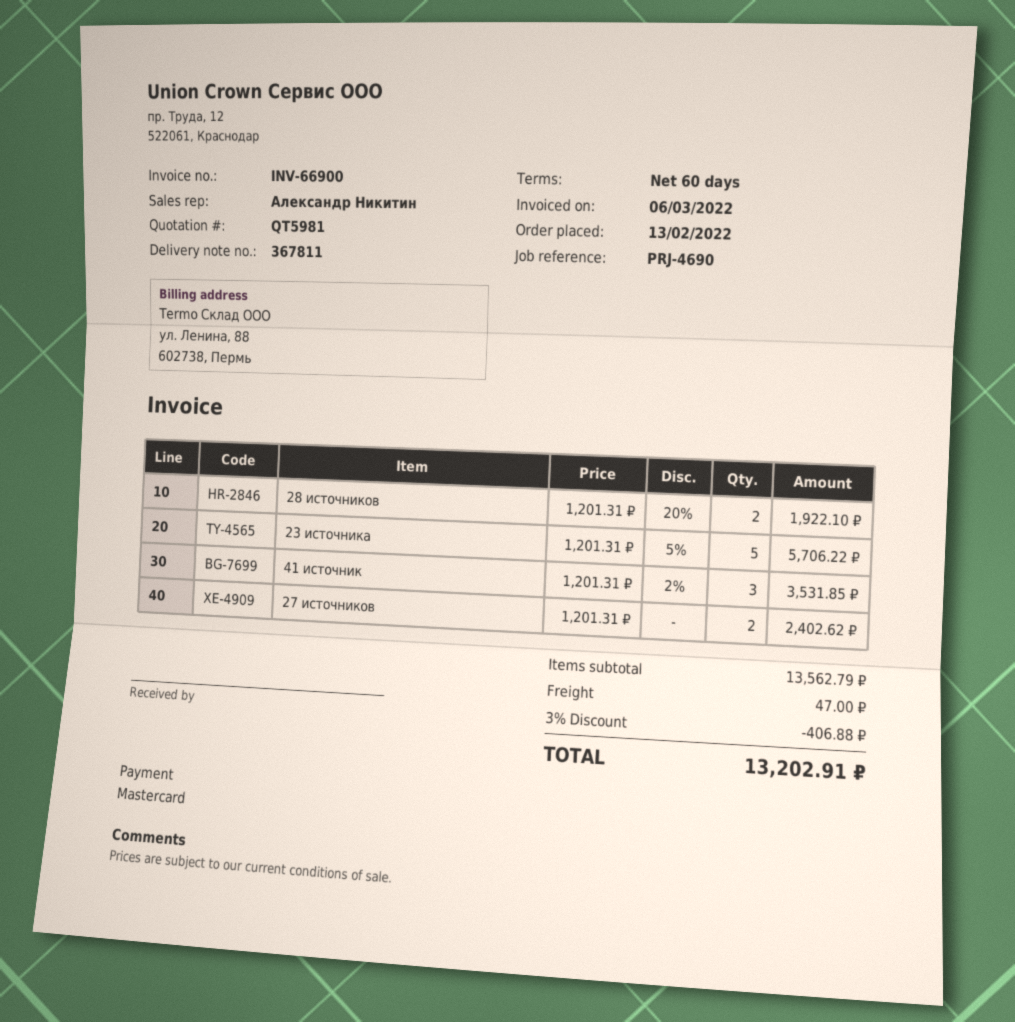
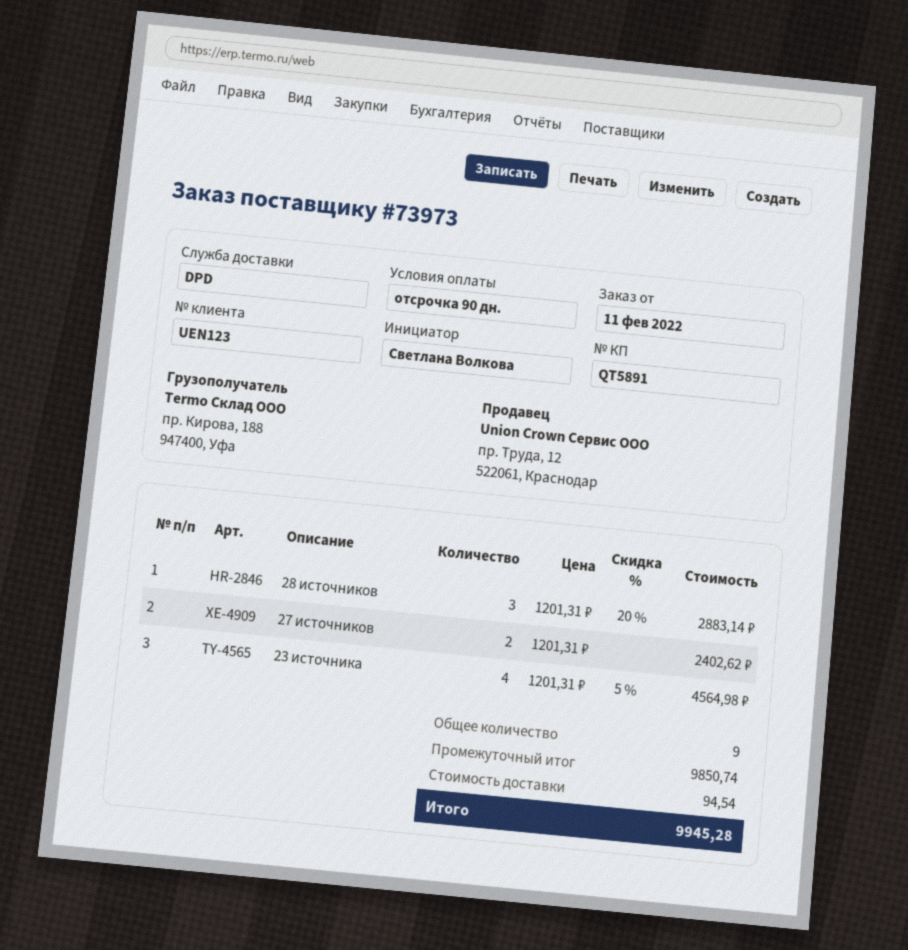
quote number: QT5981 -> QT5891
order date: 2022-02-13 -> 2022-02-11
payment terms: 60 days -> 90 days
28 источников: 2 x 1201.31 - 20% = 1922.10 -> 3 x 1201.31 - 20% = 2883.14
23 источника: 5 x 1201.31 - 5% = 5706.22 -> 4 x 1201.31 - 5% = 4564.98
41 источник: 3 x 1201.31 - 2% = 3531.85 -> none
subtotal: 13562.79 -> 9850.74
discount: 3% = 406.88 -> none
shipping: 47.00 -> 94.54
total: 13202.91 -> 9945.28

